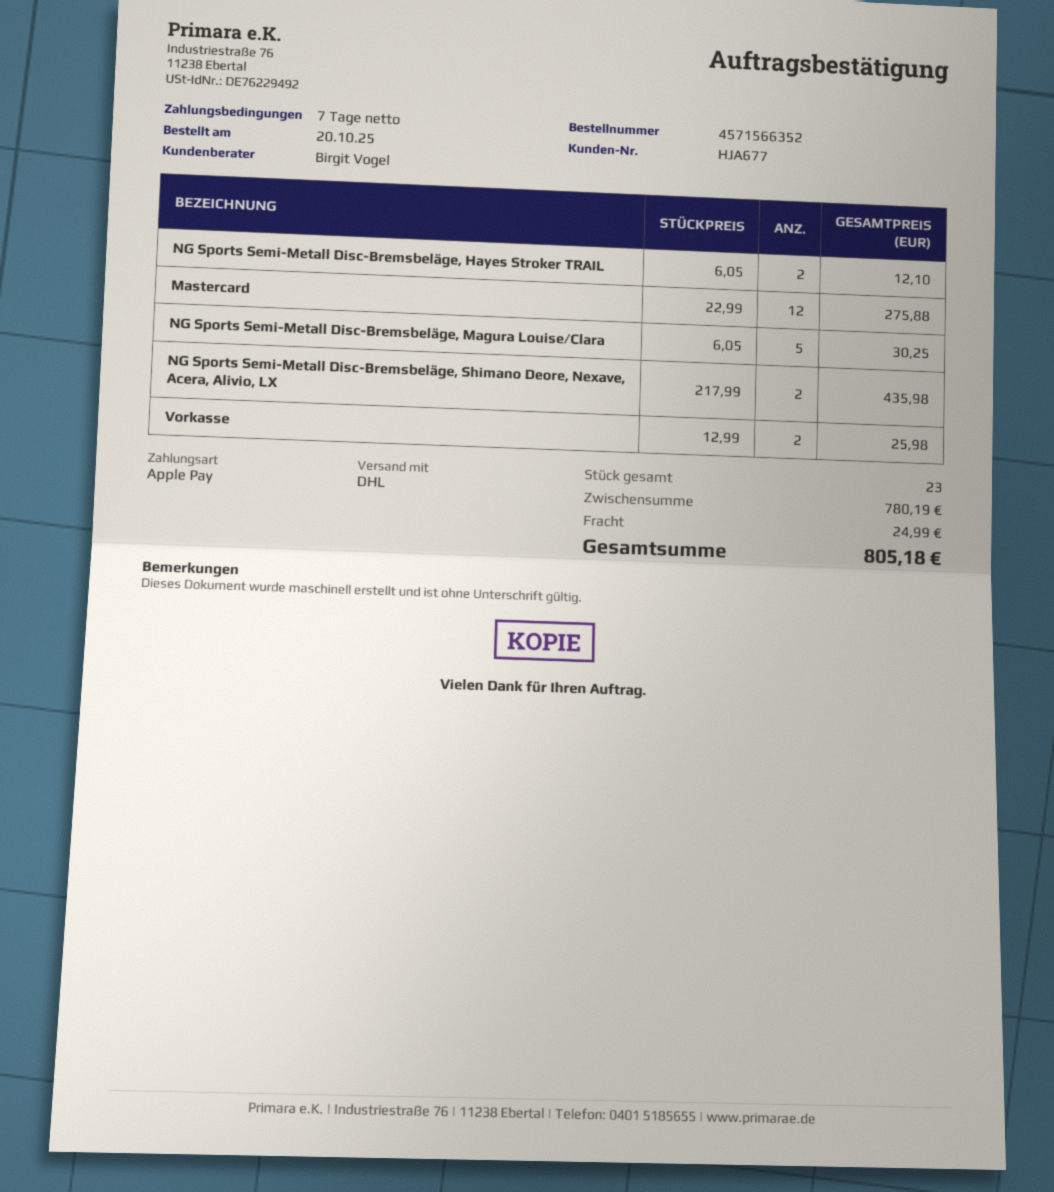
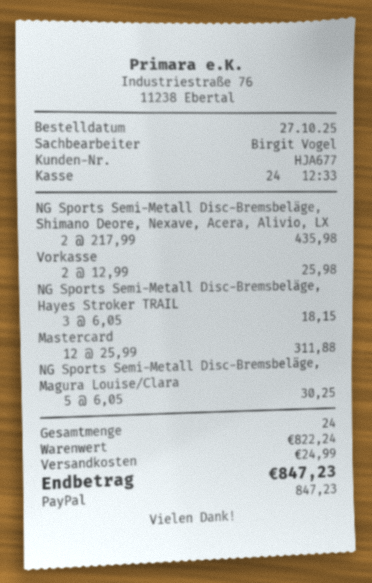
order date: 2025-10-20 -> 2025-10-27
payment method: Apple Pay -> PayPal
NG Sports Semi-Metall Disc-Bremsbeläge, Hayes Stroker TRAIL: 2 x 6.05 = 12.10 -> 3 x 6.05 = 18.15
Mastercard: 12 x 22.99 = 275.88 -> 12 x 25.99 = 311.88
total quantity: 23 -> 24
subtotal: 780.19 -> 822.24
total: 805.18 -> 847.23

